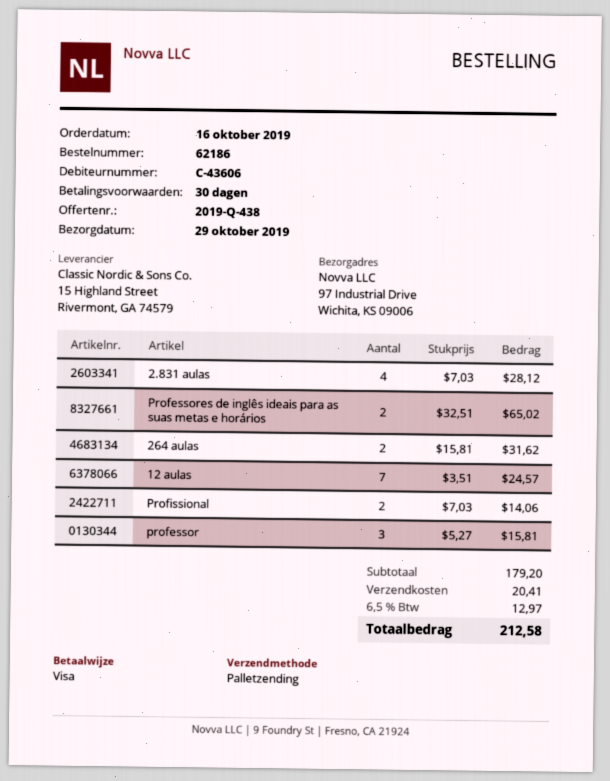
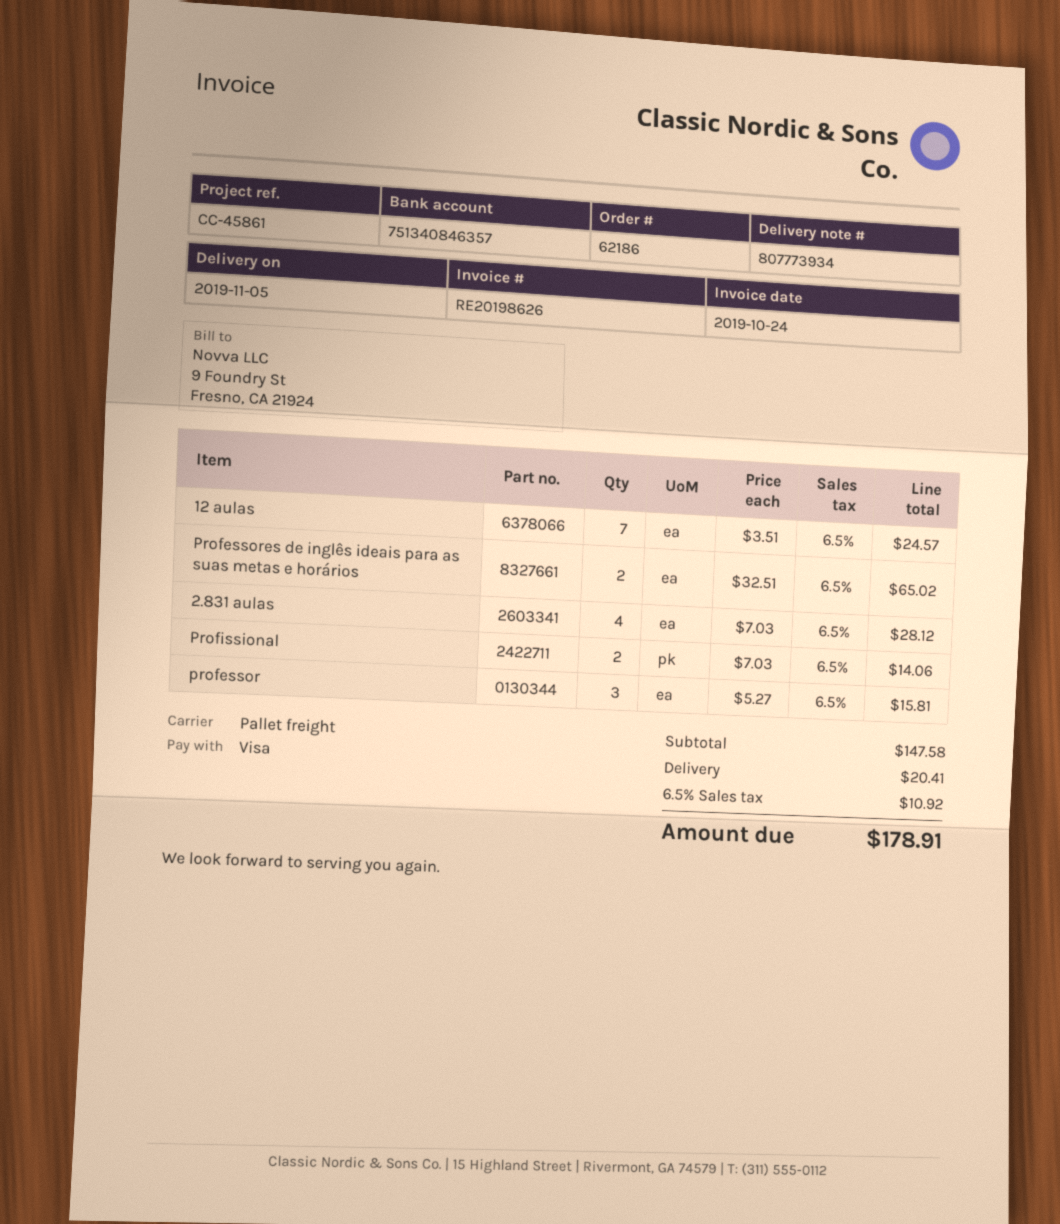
delivery date: 2019-10-29 -> 2019-11-05
264 aulas: 2 x 15.81 = 31.62 -> none
subtotal: 179.20 -> 147.58
tax: 6.5% = 12.97 -> 6.5% = 10.92
total: 212.58 -> 178.91

